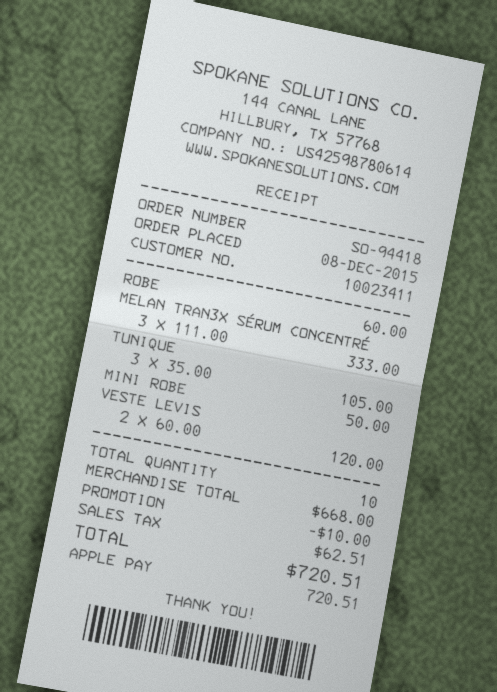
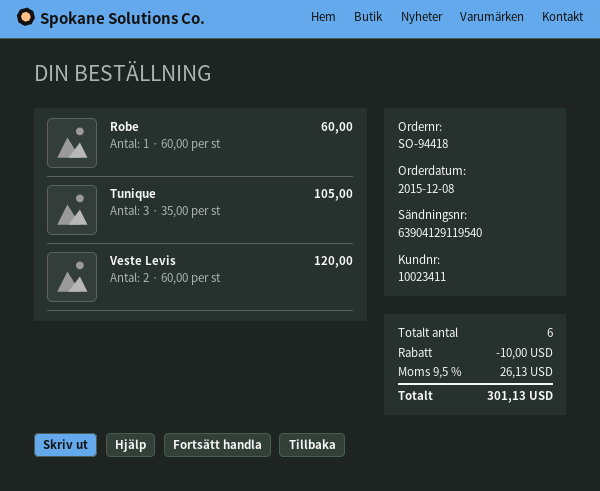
MELAN TRAN3X SÉRUM CONCENTRÉ: 3 x 111.00 = 333.00 -> none
MINI ROBE: 1 x 50.00 = 50.00 -> none
total quantity: 10 -> 6
tax: 62.51 -> 26.13
total: 720.51 -> 301.13

